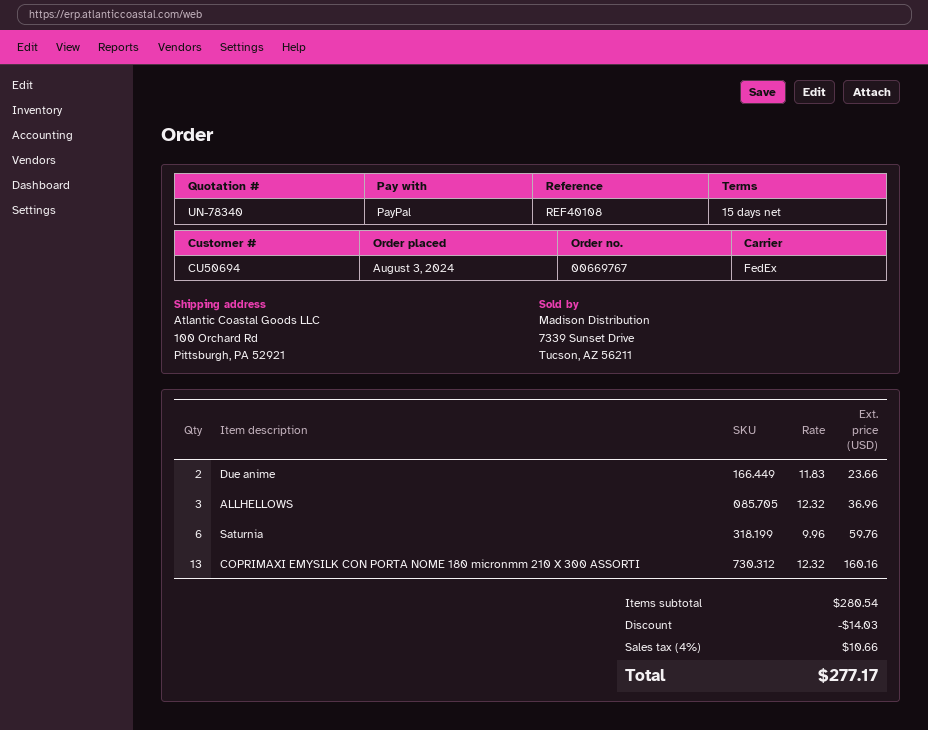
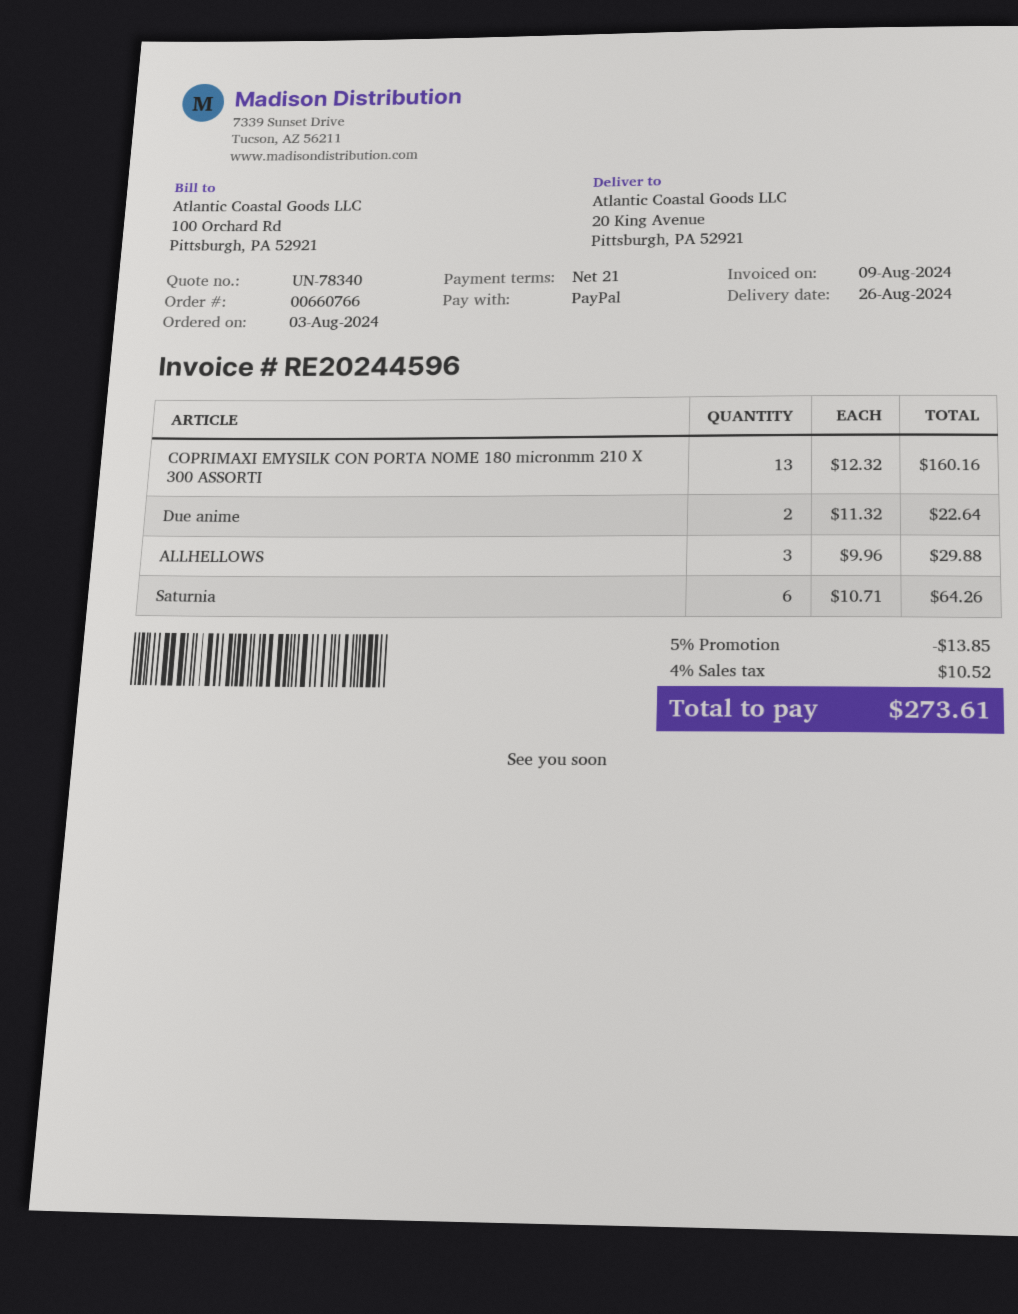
order number: 00669767 -> 00660766
payment terms: 15 days -> 21 days
ship to: 100 Orchard Rd, Pittsburgh, PA 52921 -> 20 King Avenue, Pittsburgh, PA 52921
Due anime: 2 x 11.83 = 23.66 -> 2 x 11.32 = 22.64
ALLHELLOWS: 3 x 12.32 = 36.96 -> 3 x 9.96 = 29.88
Saturnia: 6 x 9.96 = 59.76 -> 6 x 10.71 = 64.26
discount: 14.03 -> 13.85
tax: 4% = 10.66 -> 4% = 10.52
total: 277.17 -> 273.61

